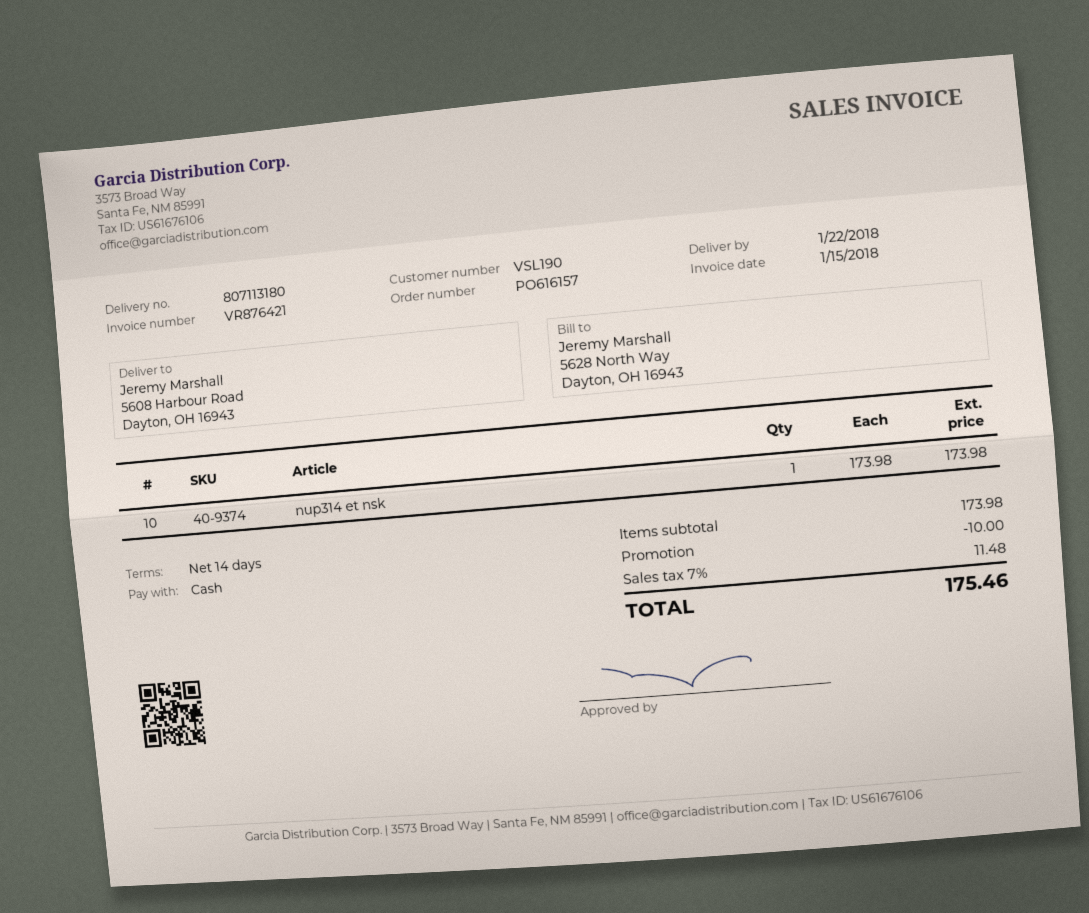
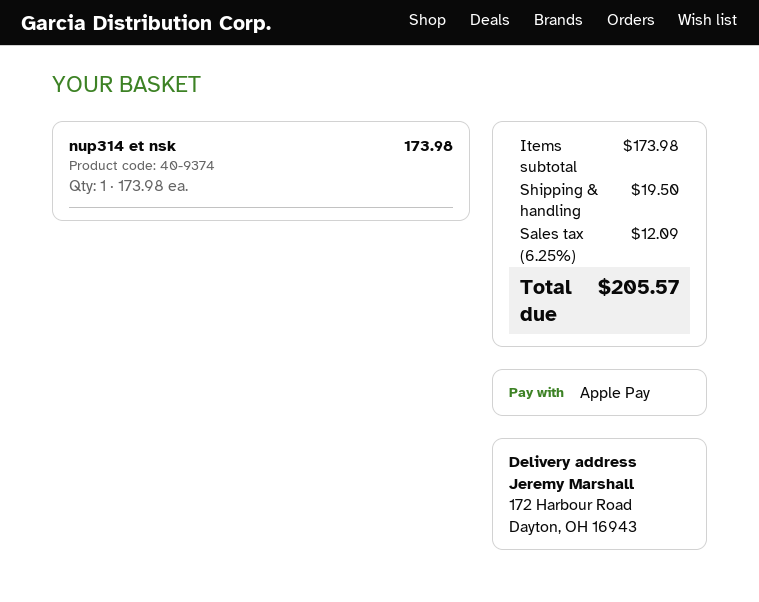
payment method: cash -> Apple Pay
ship to: 5608 Harbour Road, Dayton, OH 16943 -> 172 Harbour Road, Dayton, OH 16943
discount: 10.00 -> none
shipping: none -> 19.50
tax: 7% = 11.48 -> 6.25% = 12.09
total: 175.46 -> 205.57

